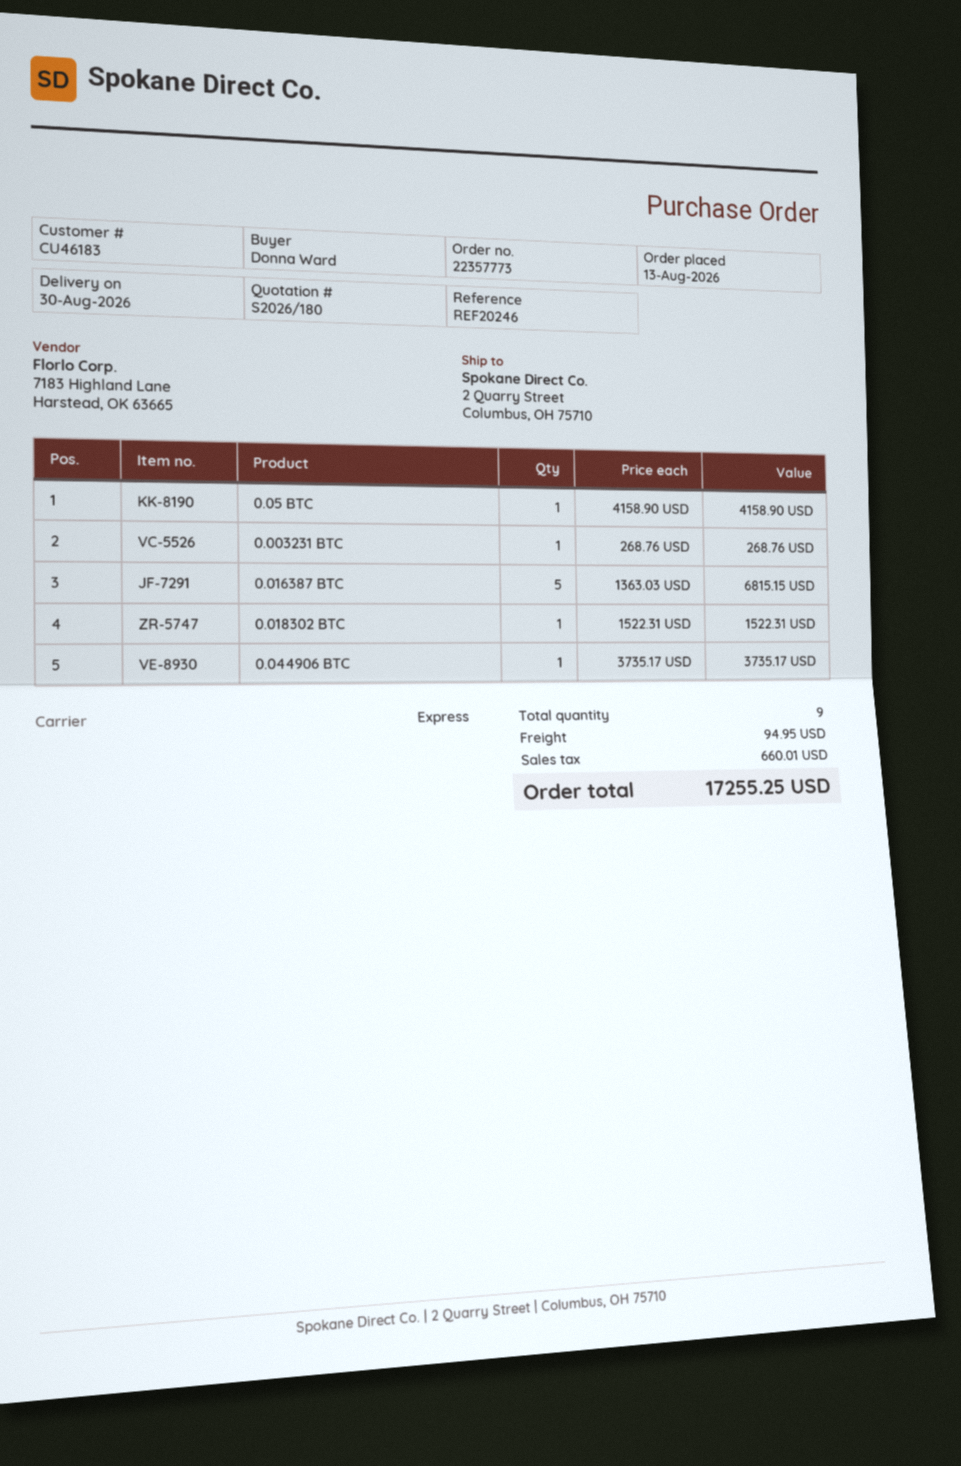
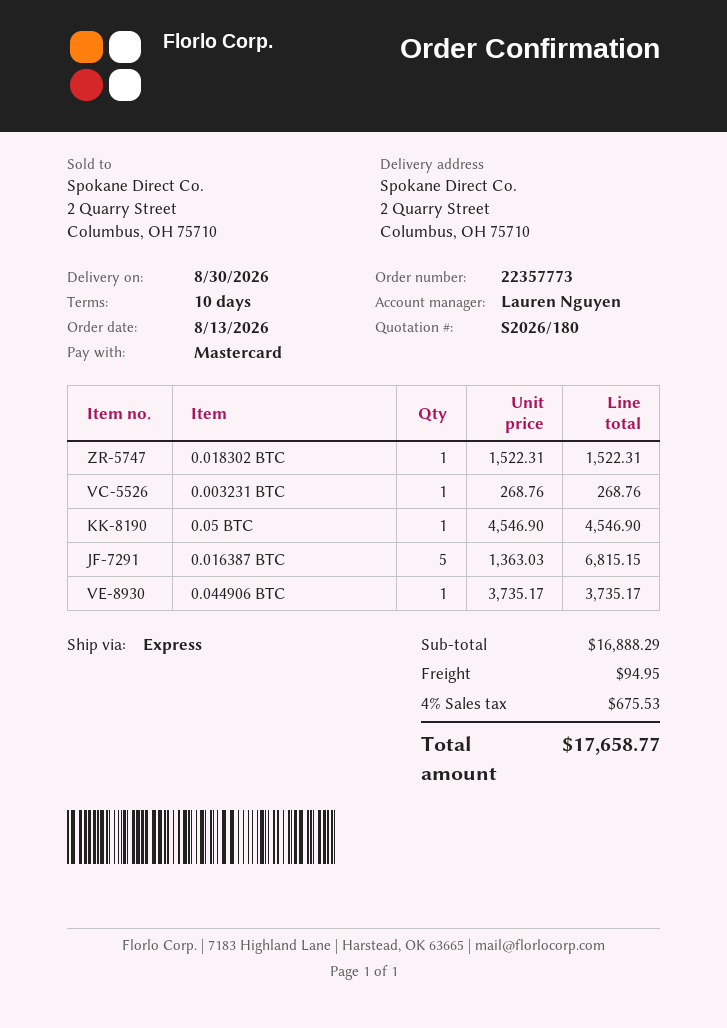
0.05 BTC: 1 x 4158.90 = 4158.90 -> 1 x 4546.90 = 4546.90
tax: 660.01 -> 675.53
total: 17255.25 -> 17658.77

